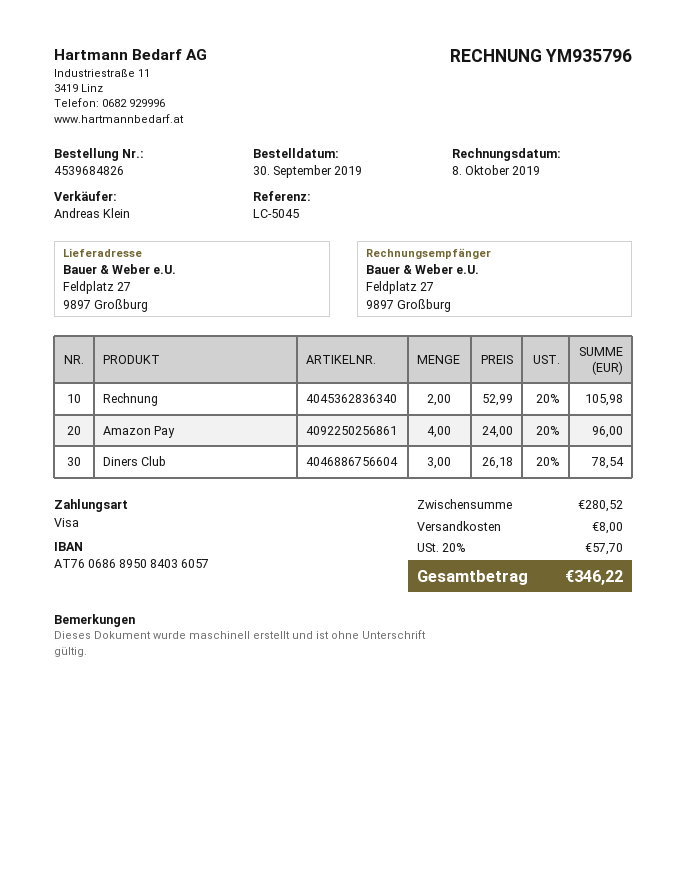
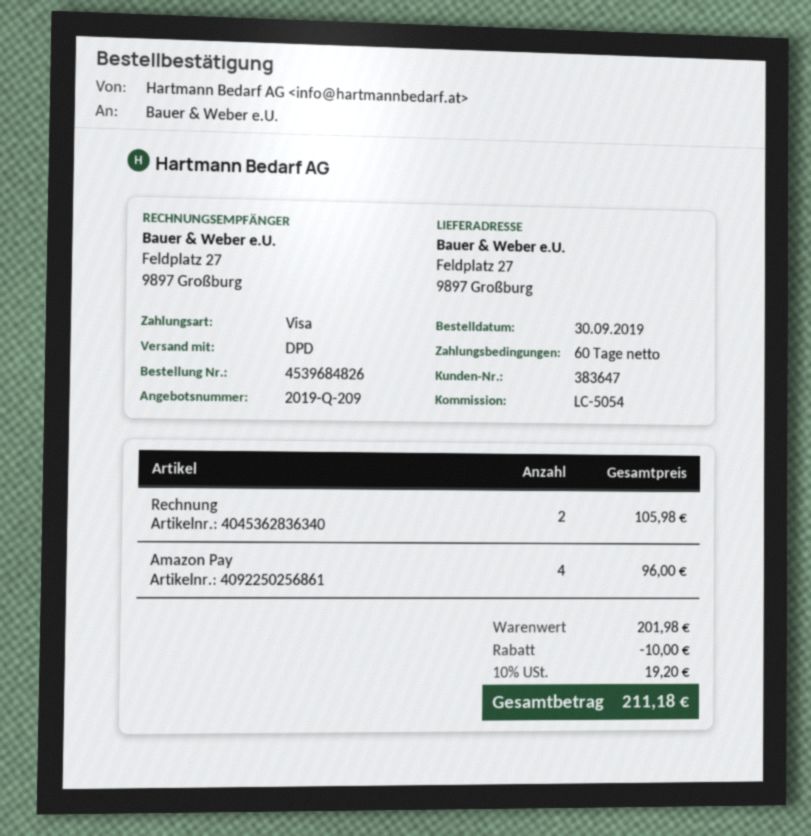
reference: LC-5045 -> LC-5054
Diners Club: 3 for 78.54 -> none
subtotal: 280.52 -> 201.98
discount: none -> 10.00
shipping: 8.00 -> none
tax: 20% = 57.70 -> 10% = 19.20
total: 346.22 -> 211.18

